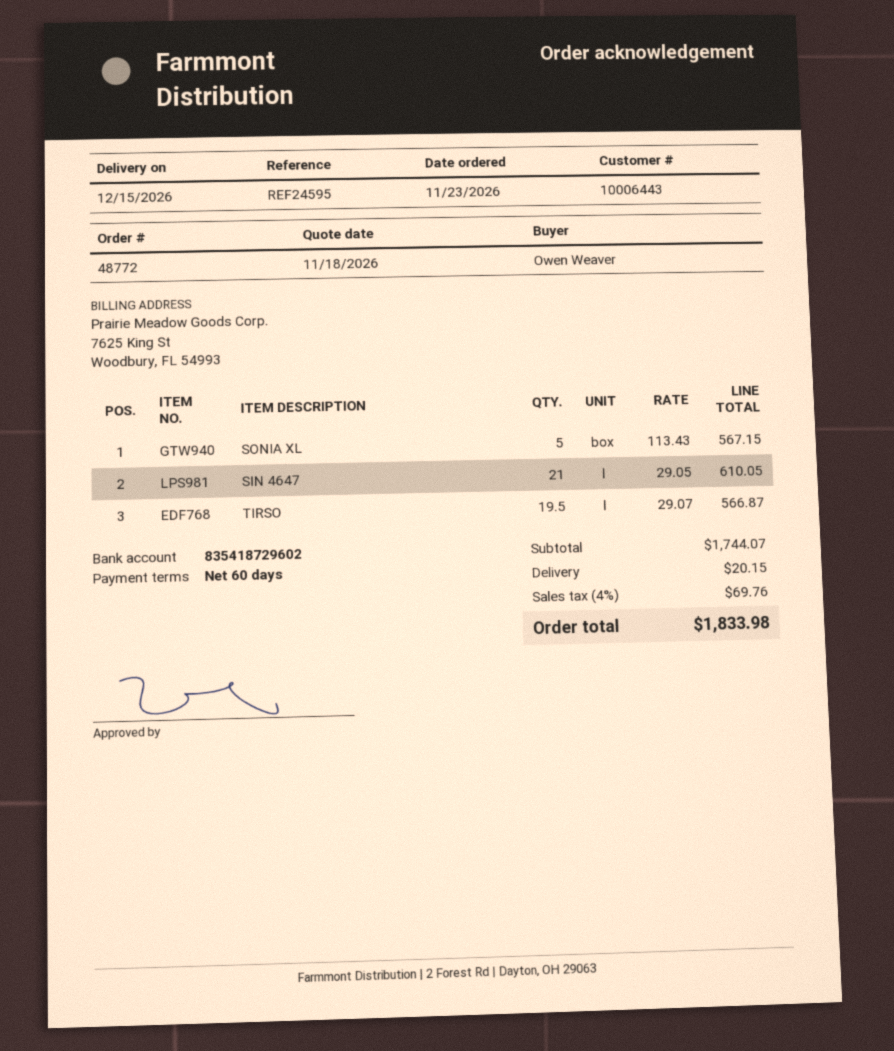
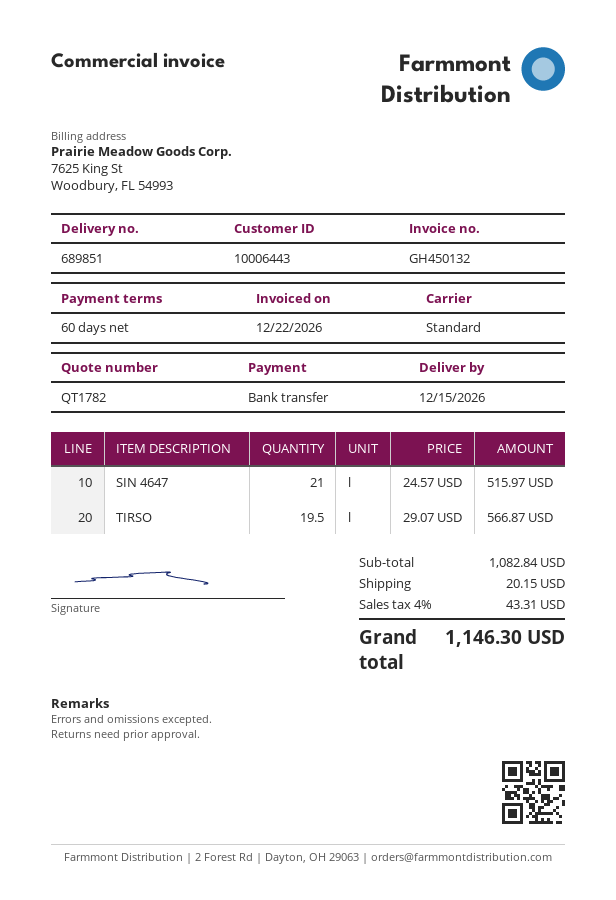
SONIA XL: 5 x 113.43 = 567.15 -> none
SIN 4647: 21 x 29.05 = 610.05 -> 21 x 24.57 = 515.97
subtotal: 1744.07 -> 1082.84
tax: 4% = 69.76 -> 4% = 43.31
total: 1833.98 -> 1146.30

